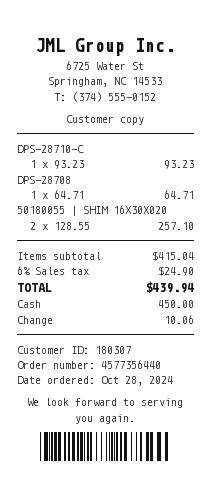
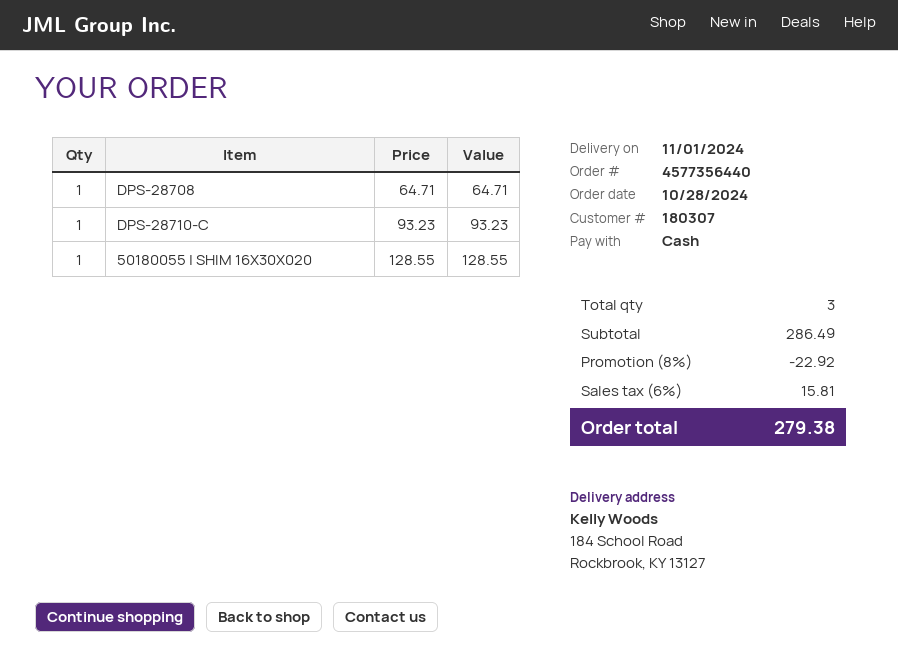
50180055 | SHIM 16X30X020: 2 x 128.55 = 257.10 -> 1 x 128.55 = 128.55
subtotal: 415.04 -> 286.49
discount: none -> 8% = 22.92
tax: 6% = 24.90 -> 6% = 15.81
total: 439.94 -> 279.38

